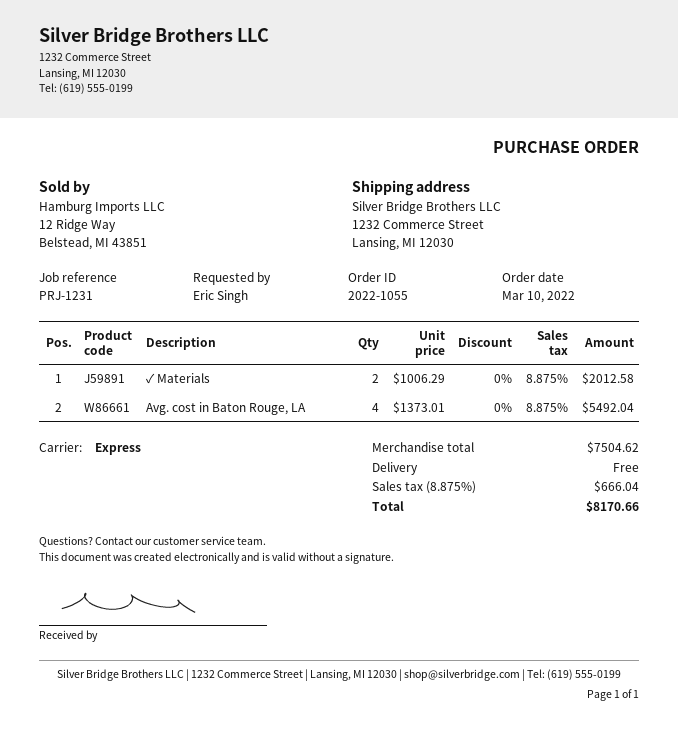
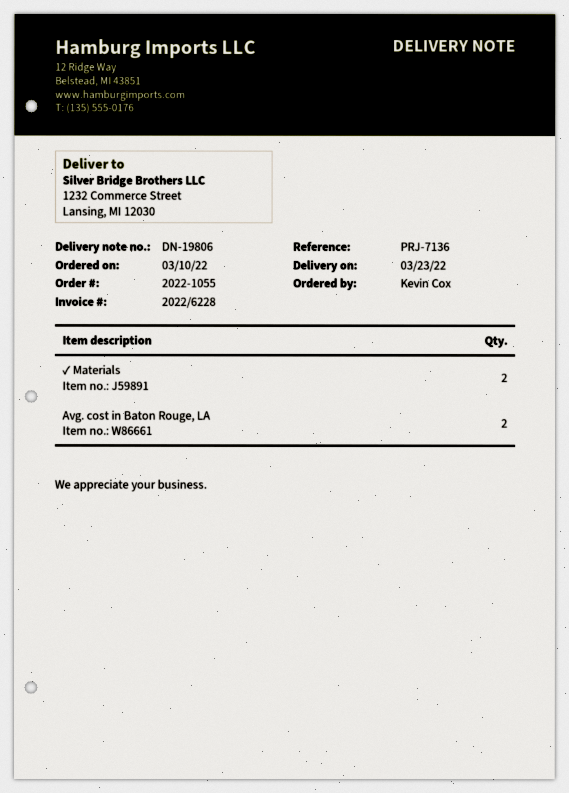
reference: PRJ-1231 -> PRJ-7136
ordered by: Eric Singh -> Kevin Cox
Avg. cost in Baton Rouge, LA: 4 -> 2

